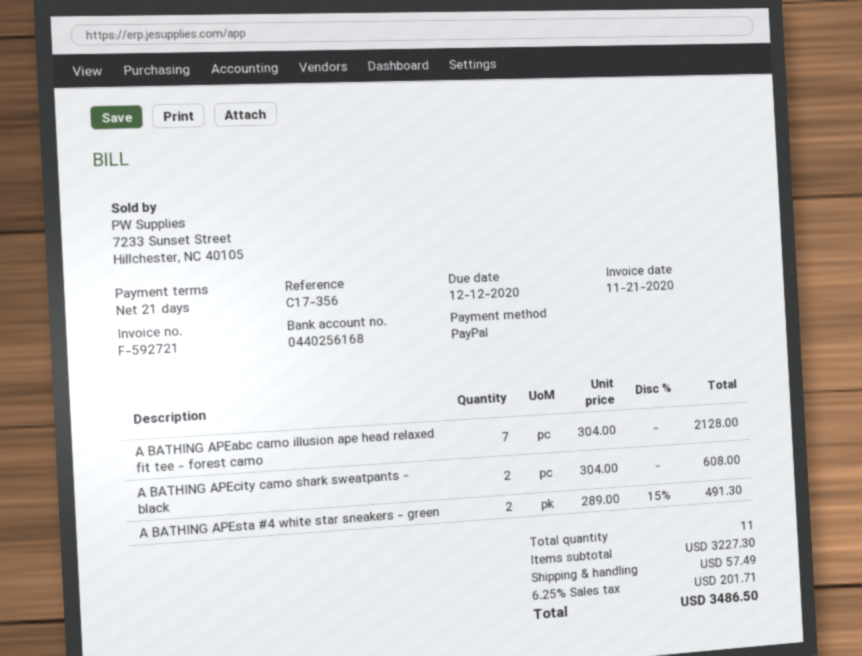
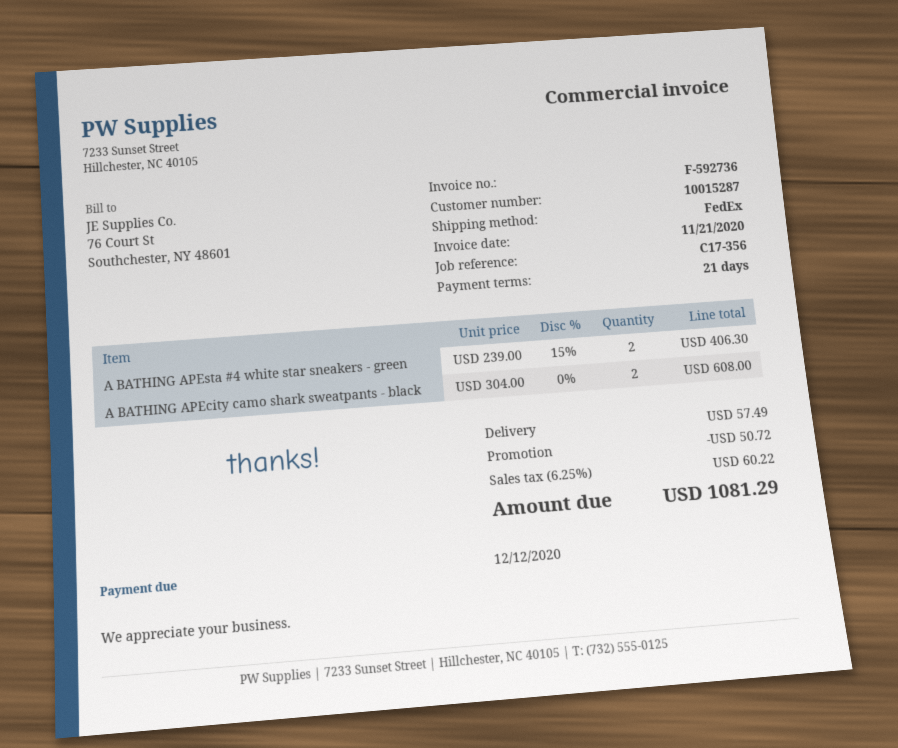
invoice number: F-592721 -> F-592736
A BATHING APEabc camo illusion ape head relaxed fit tee - forest camo: 7 x 304.00 = 2128.00 -> none
A BATHING APEsta #4 white star sneakers - green: 2 x 289.00 - 15% = 491.30 -> 2 x 239.00 - 15% = 406.30
discount: none -> 50.72
tax: 6.25% = 201.71 -> 6.25% = 60.22
total: 3486.50 -> 1081.29

